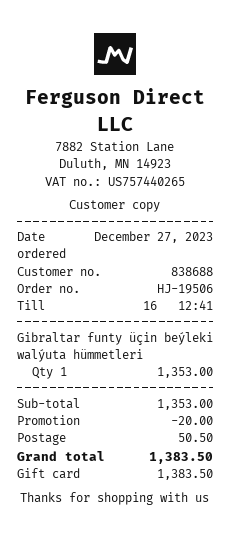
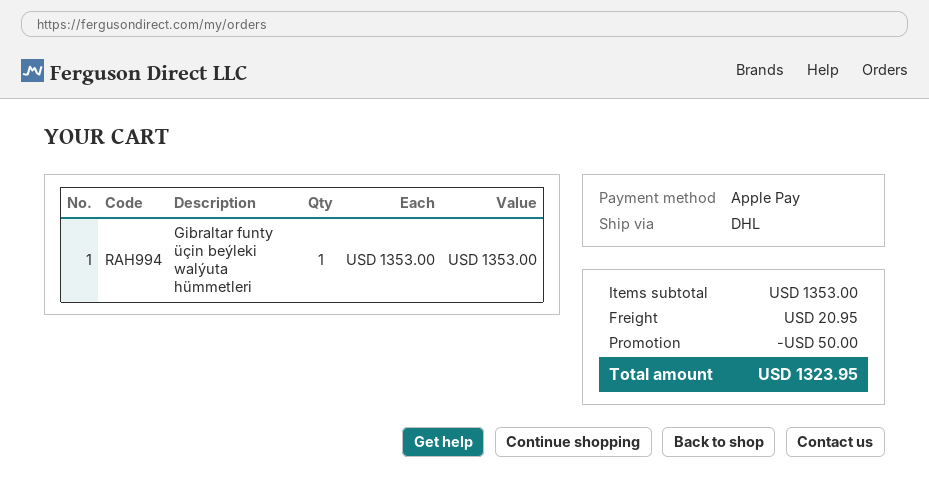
payment method: gift card -> Apple Pay
discount: 20.00 -> 50.00
shipping: 50.50 -> 20.95
total: 1383.50 -> 1323.95

